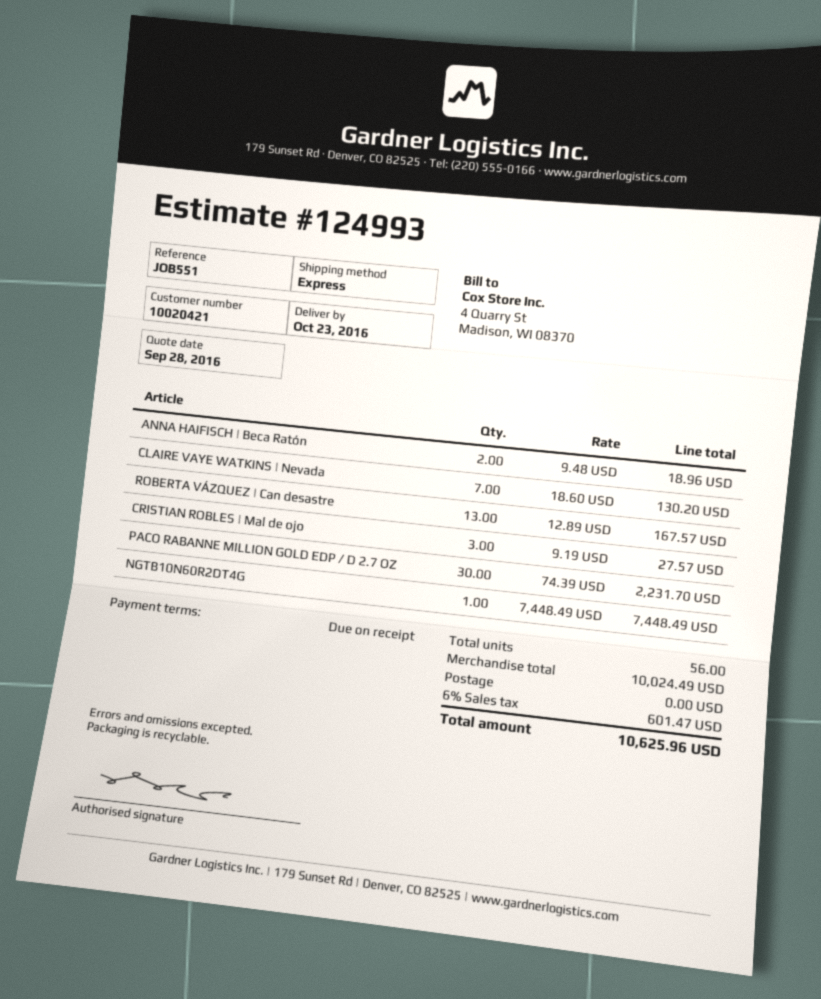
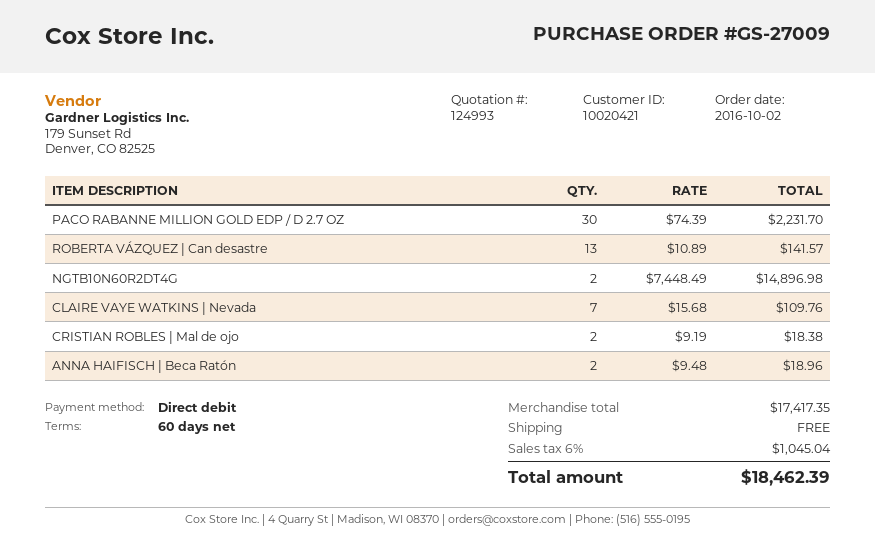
payment terms: on receipt -> 60 days
CLAIRE VAYE WATKINS | Nevada: 7 x 18.60 = 130.20 -> 7 x 15.68 = 109.76
ROBERTA VÁZQUEZ | Can desastre: 13 x 12.89 = 167.57 -> 13 x 10.89 = 141.57
CRISTIAN ROBLES | Mal de ojo: 3 x 9.19 = 27.57 -> 2 x 9.19 = 18.38
NGTB10N60R2DT4G: 1 x 7448.49 = 7448.49 -> 2 x 7448.49 = 14896.98
subtotal: 10024.49 -> 17417.35
tax: 6% = 601.47 -> 6% = 1045.04
total: 10625.96 -> 18462.39

